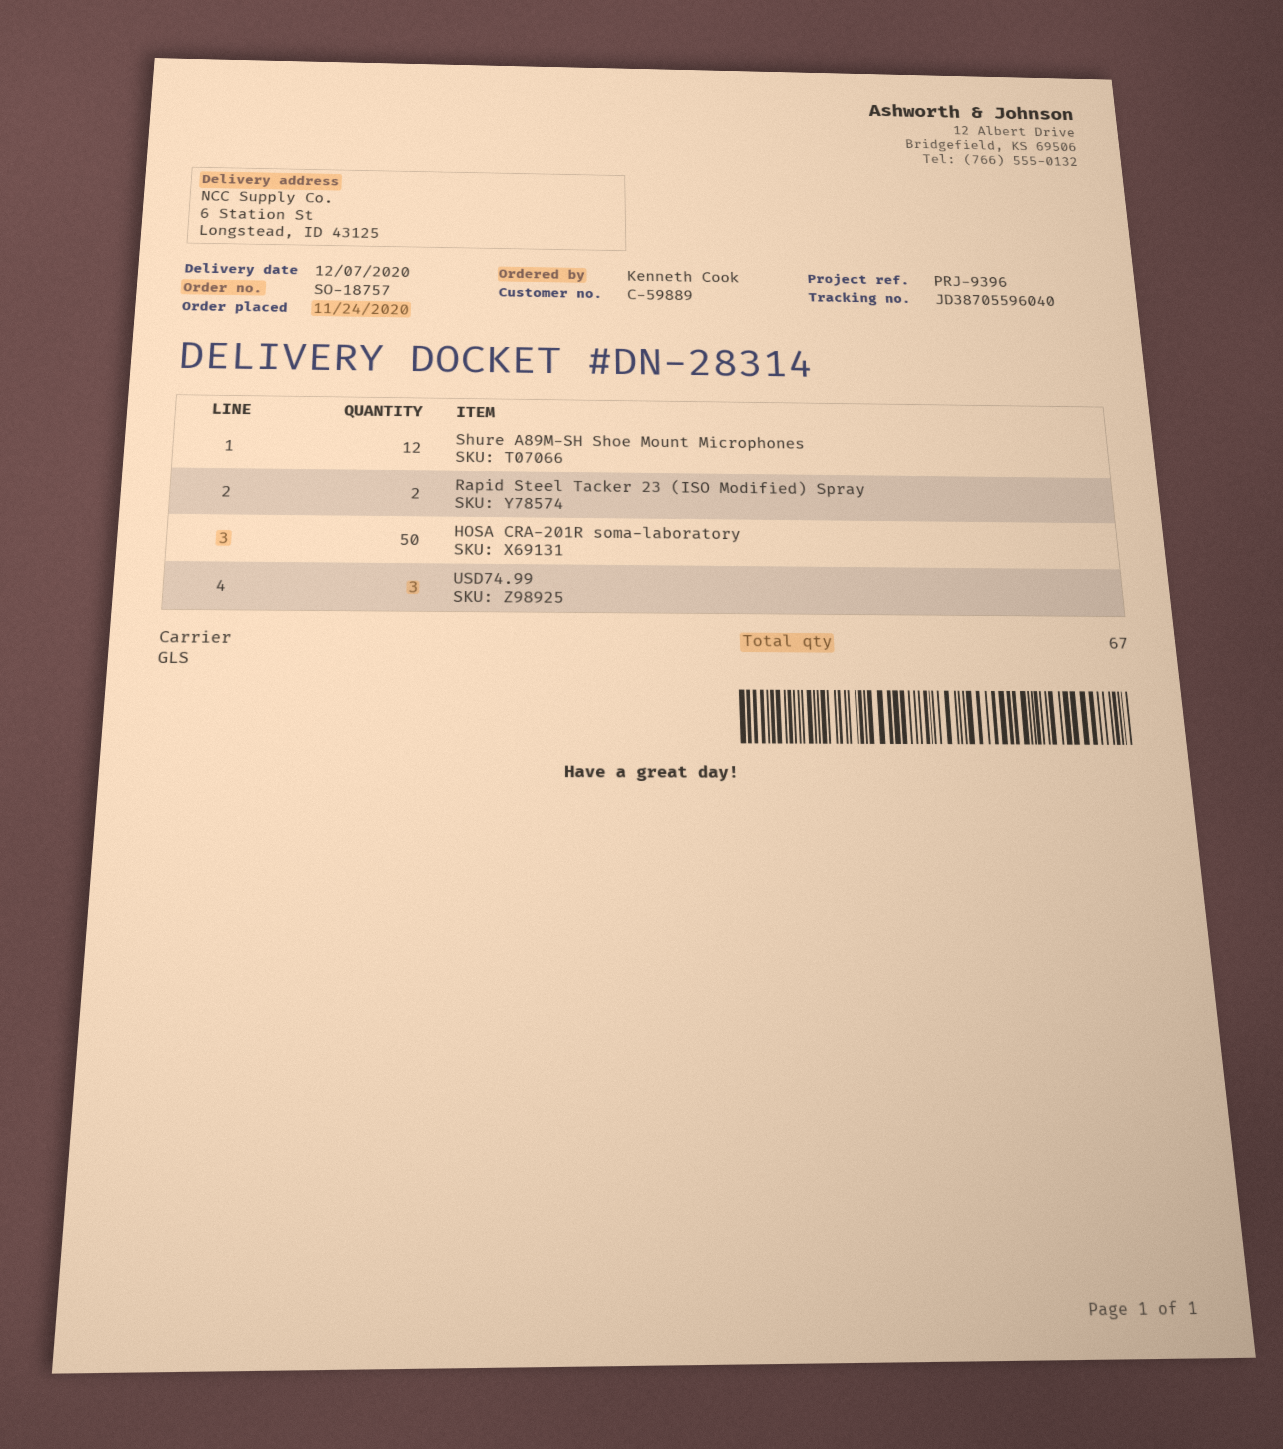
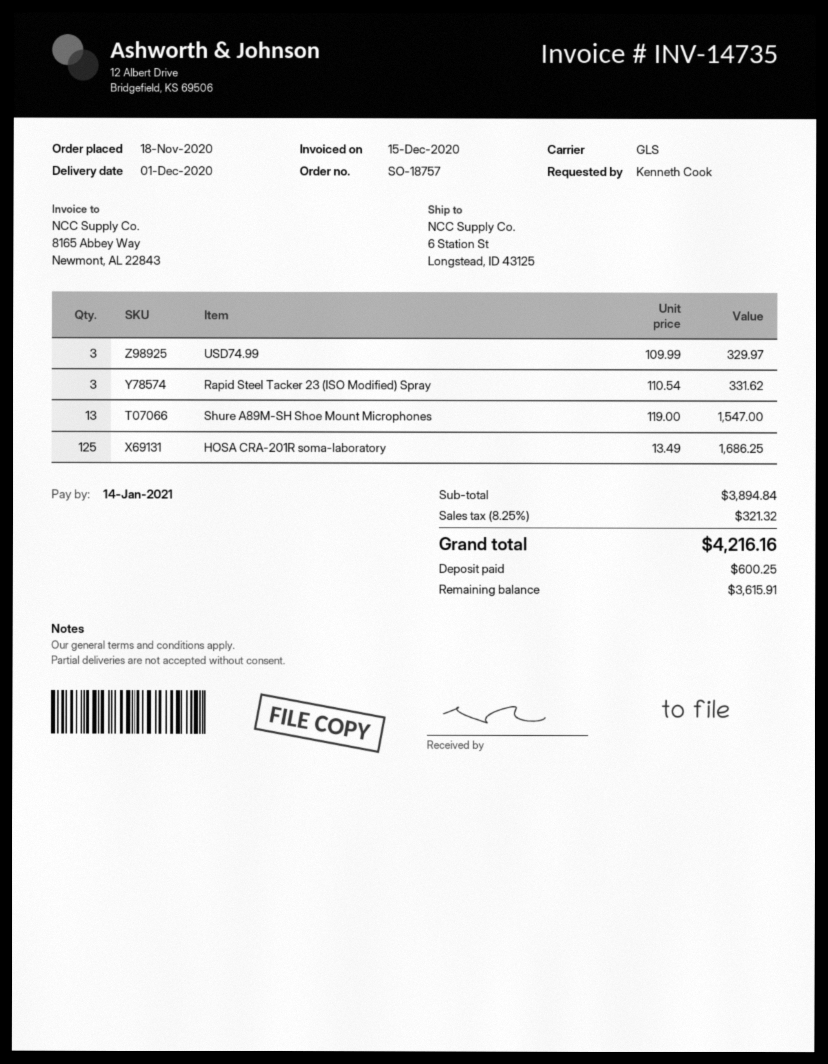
order date: 2020-11-24 -> 2020-11-18
delivery date: 2020-12-07 -> 2020-12-01
Shure A89M-SH Shoe Mount Microphones: 12 -> 13
Rapid Steel Tacker 23 (ISO Modified) Spray: 2 -> 3
HOSA CRA-201R soma-laboratory: 50 -> 125

